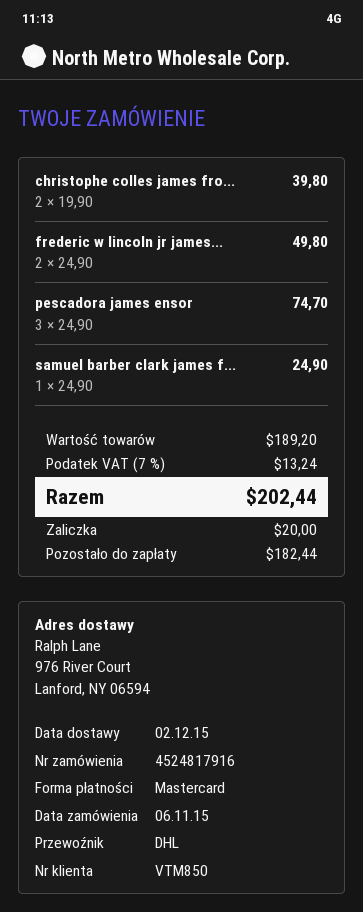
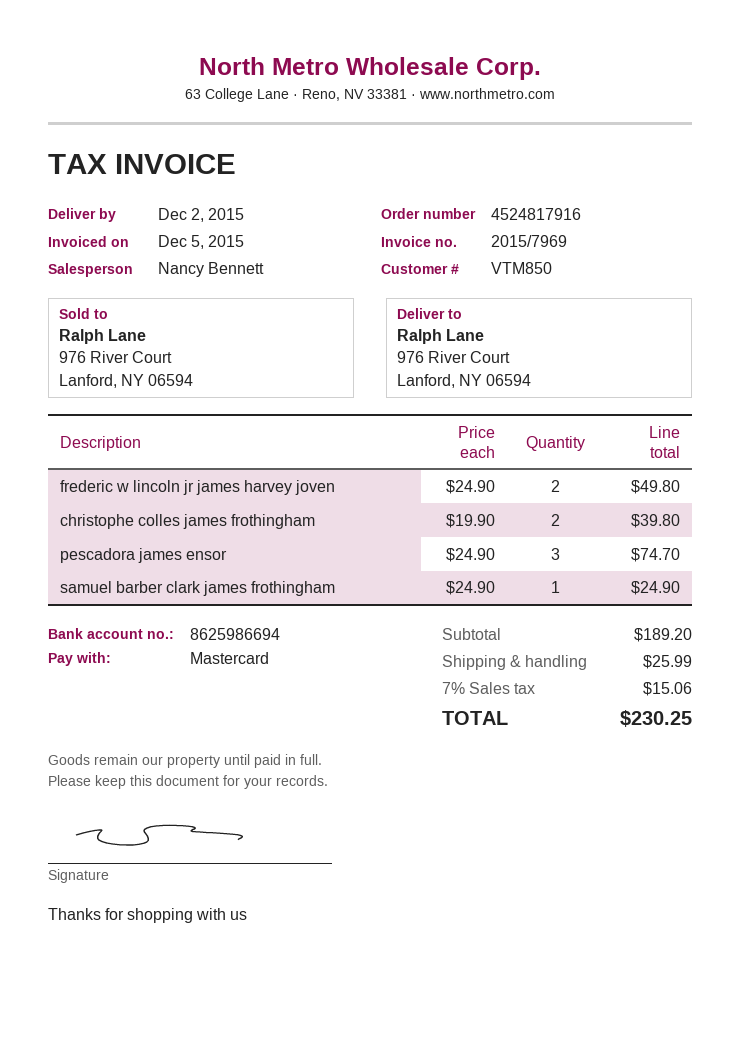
shipping: none -> 25.99
tax: 7% = 13.24 -> 7% = 15.06
total: 202.44 -> 230.25

